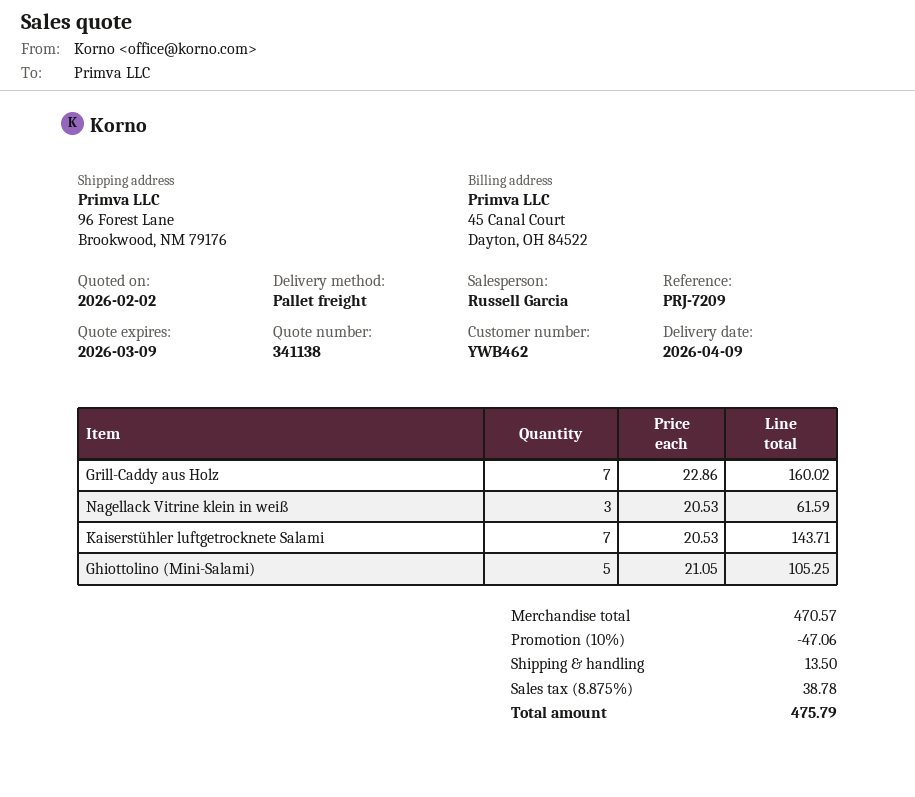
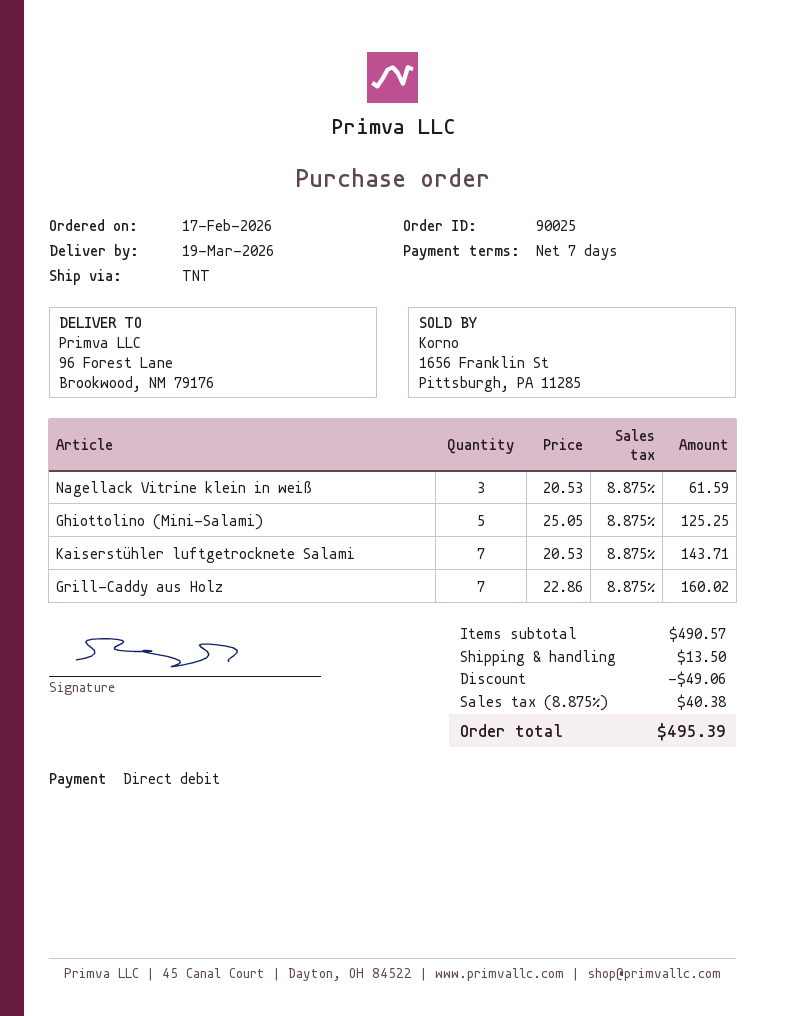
delivery date: 2026-04-09 -> 2026-03-19
shipping method: pallet freight -> TNT
Ghiottolino (Mini-Salami): 5 x 21.05 = 105.25 -> 5 x 25.05 = 125.25
subtotal: 470.57 -> 490.57
discount: 47.06 -> 49.06
tax: 8.875% = 38.78 -> 8.875% = 40.38
total: 475.79 -> 495.39

